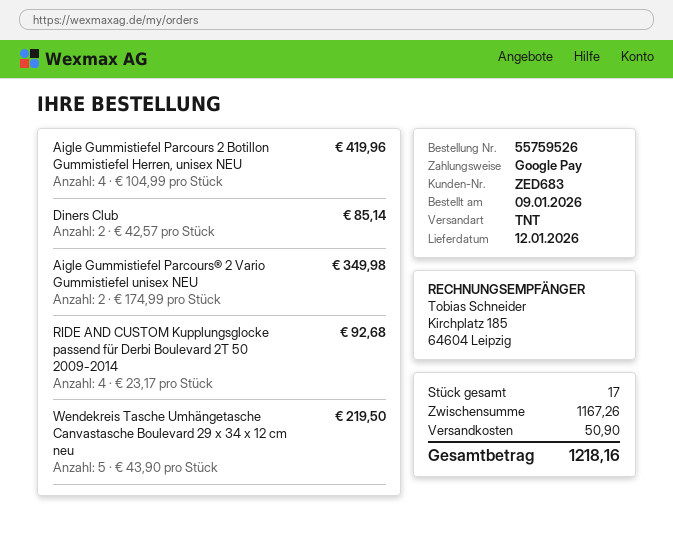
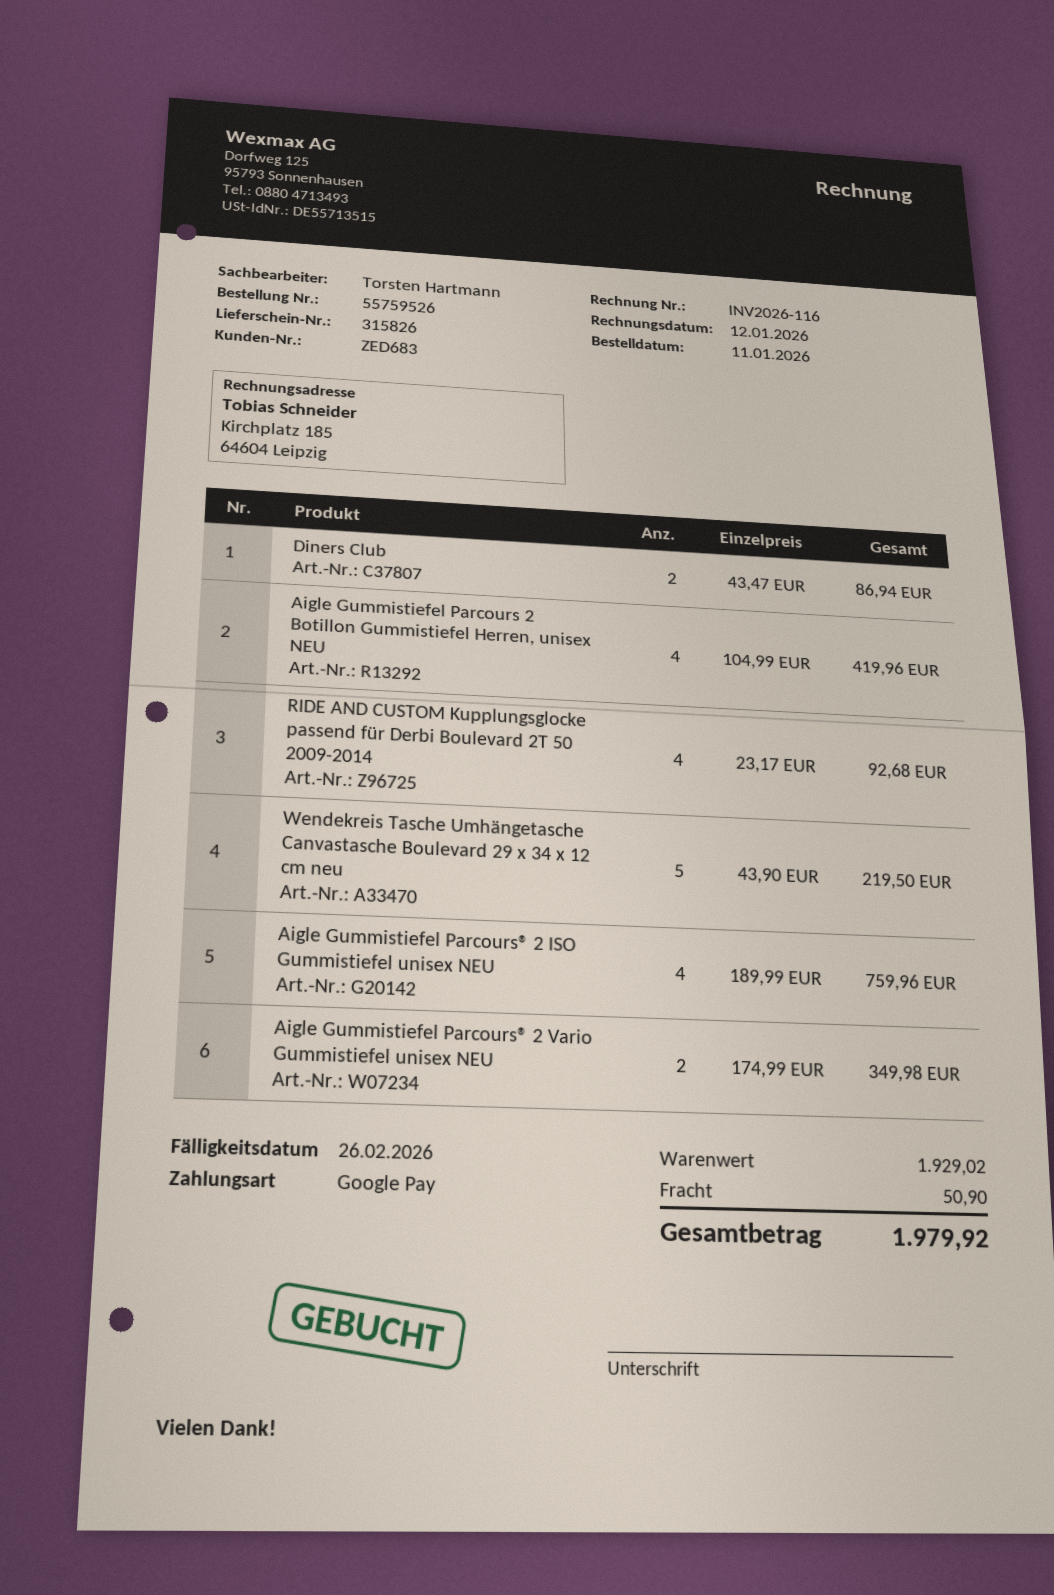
order date: 2026-01-09 -> 2026-01-11
Diners Club: 2 x 42.57 = 85.14 -> 2 x 43.47 = 86.94
Aigle Gummistiefel Parcours® 2 ISO Gummistiefel unisex NEU: none -> 4 x 189.99 = 759.96
subtotal: 1167.26 -> 1929.02
total: 1218.16 -> 1979.92

